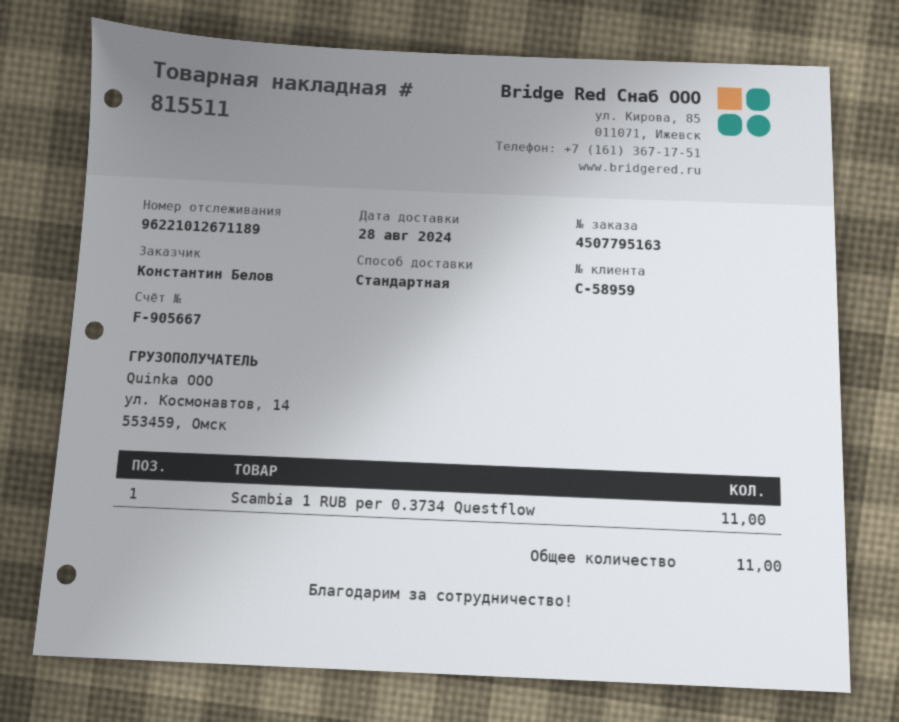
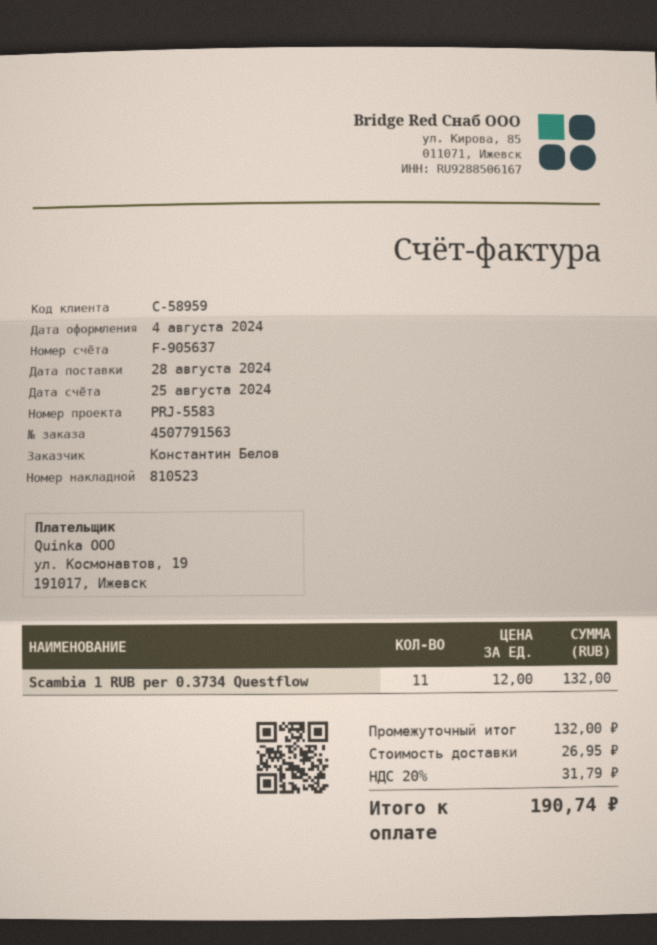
order number: 4507795163 -> 4507791563
delivery note number: 815511 -> 810523
invoice number: F-905667 -> F-905637

